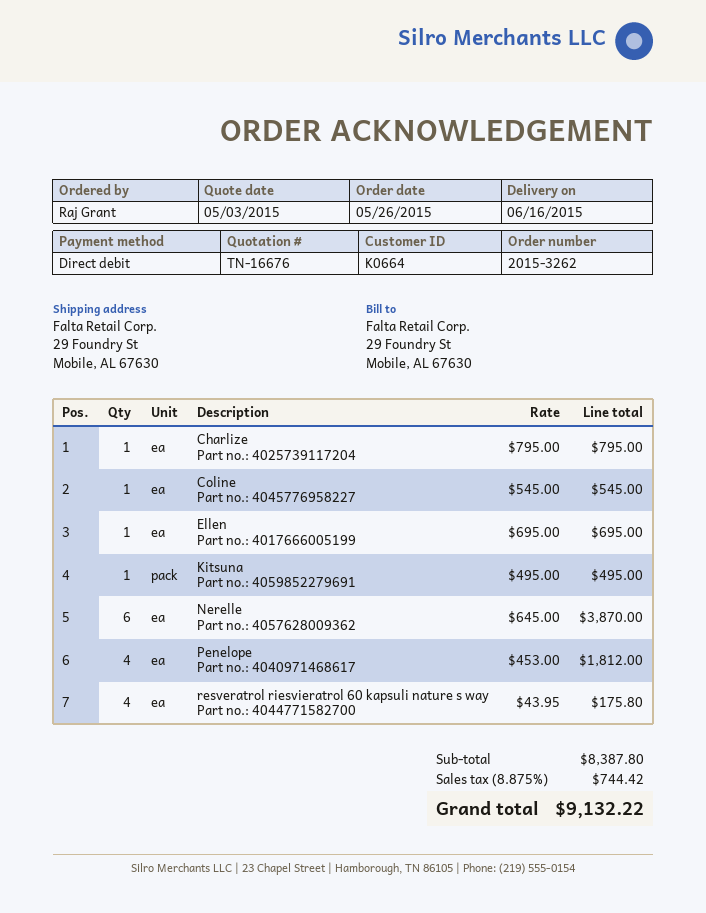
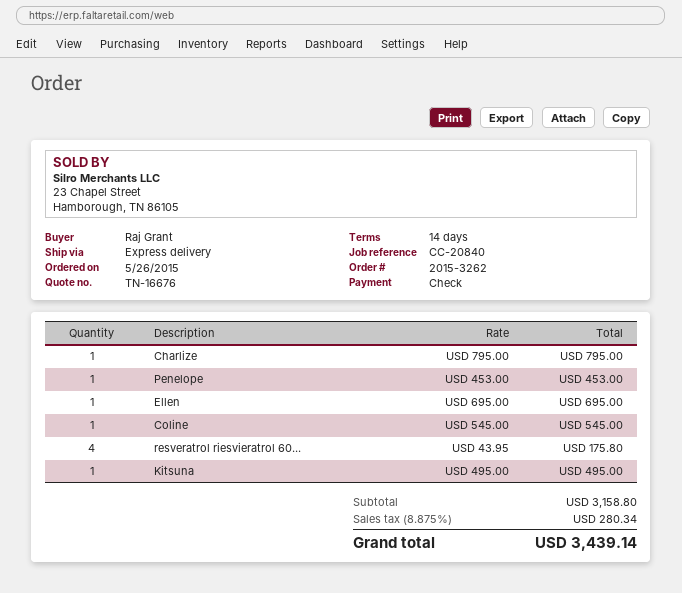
payment method: direct debit -> cheque
Nerelle: 6 x 645.00 = 3870.00 -> none
Penelope: 4 x 453.00 = 1812.00 -> 1 x 453.00 = 453.00
subtotal: 8387.80 -> 3158.80
tax: 8.875% = 744.42 -> 8.875% = 280.34
total: 9132.22 -> 3439.14

